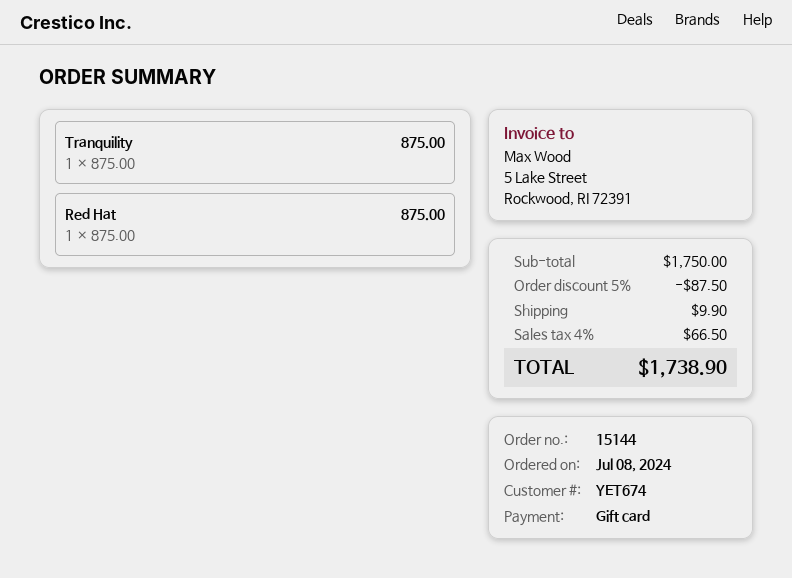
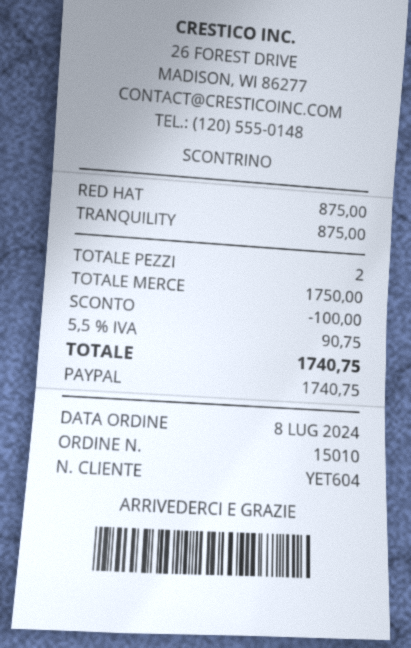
order number: 15144 -> 15010
customer number: YET674 -> YET604
payment method: gift card -> PayPal
discount: 87.50 -> 100.00
shipping: 9.90 -> none
tax: 4% = 66.50 -> 5.5% = 90.75
total: 1738.90 -> 1740.75

